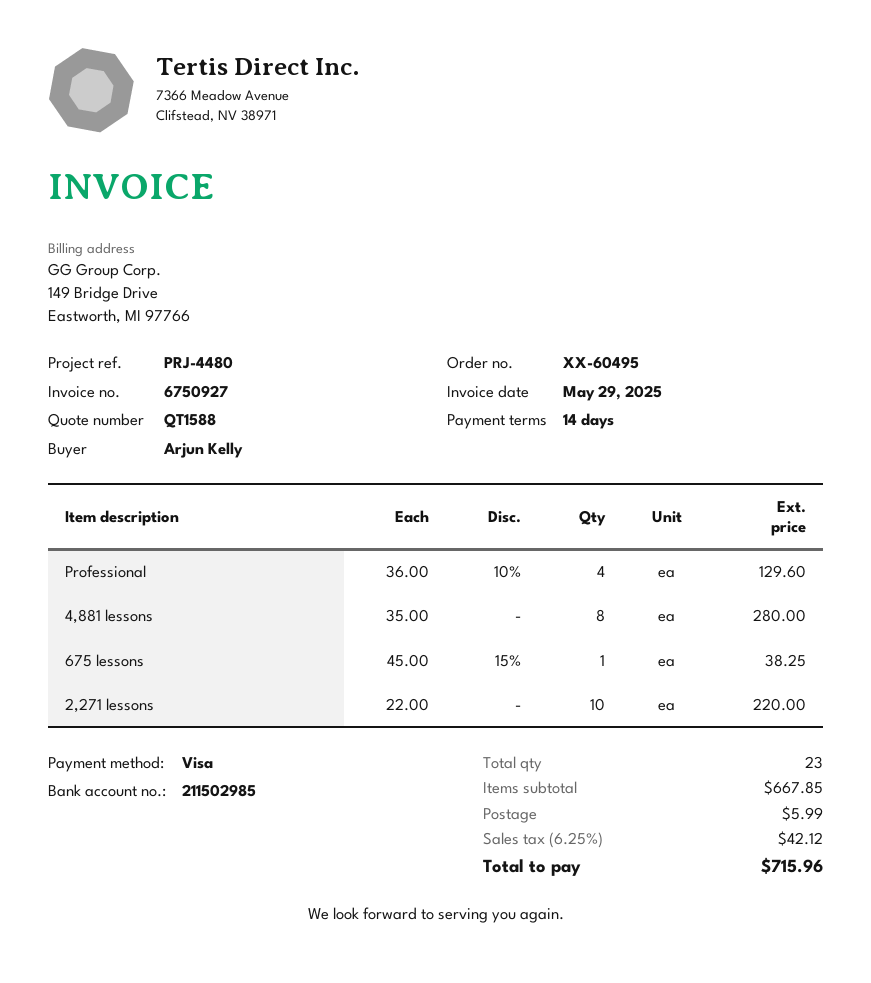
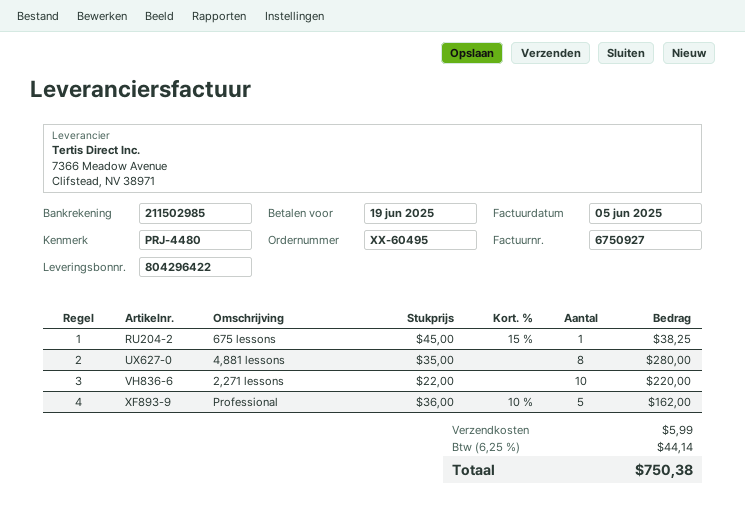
invoice date: 2025-05-29 -> 2025-06-05
Professional: 4 x 36.00 - 10% = 129.60 -> 5 x 36.00 - 10% = 162.00
tax: 6.25% = 42.12 -> 6.25% = 44.14
total: 715.96 -> 750.38

